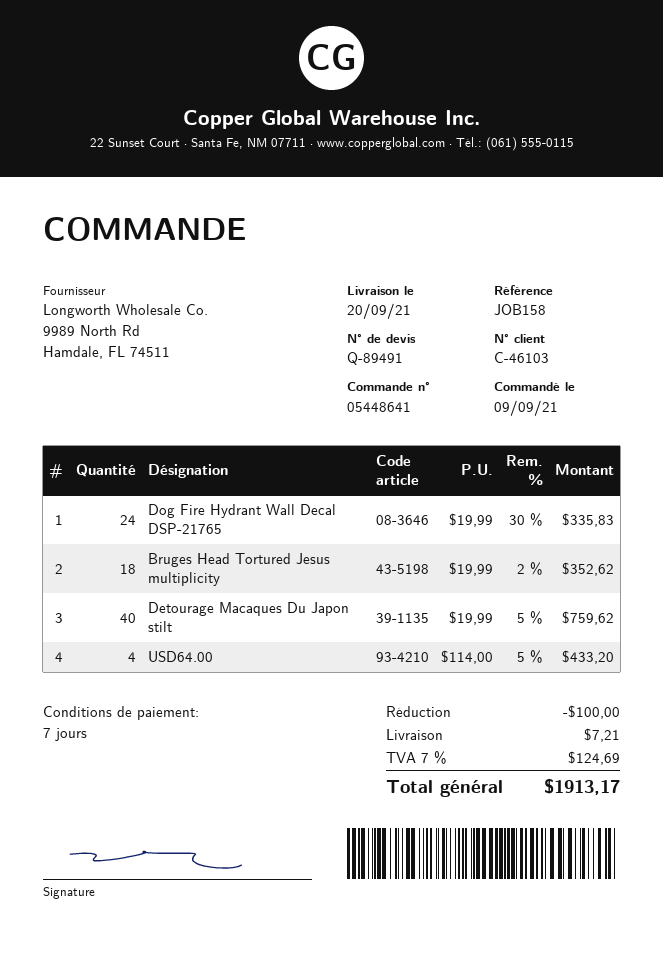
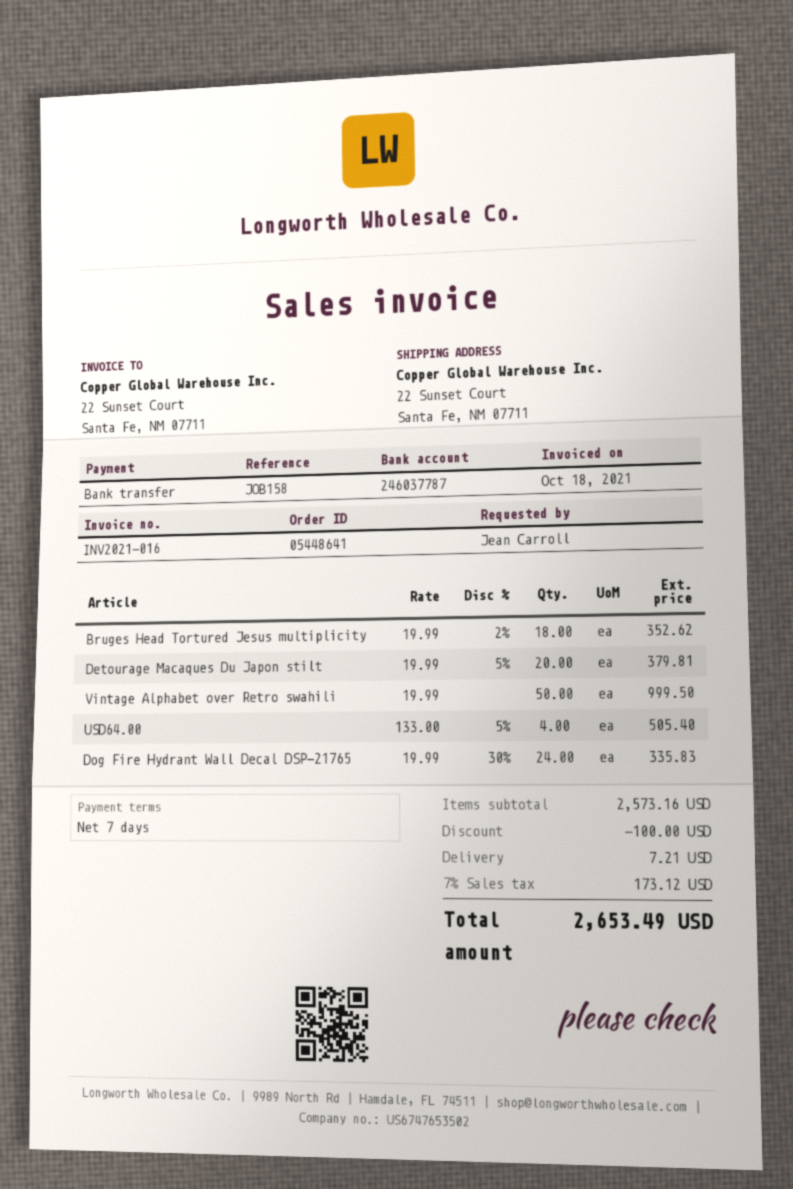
Detourage Macaques Du Japon stilt: 40 x 19.99 - 5% = 759.62 -> 20 x 19.99 - 5% = 379.81
USD64.00: 4 x 114.00 - 5% = 433.20 -> 4 x 133.00 - 5% = 505.40
Vintage Alphabet over Retro swahili: none -> 50 x 19.99 = 999.50
tax: 7% = 124.69 -> 7% = 173.12
total: 1913.17 -> 2653.49

